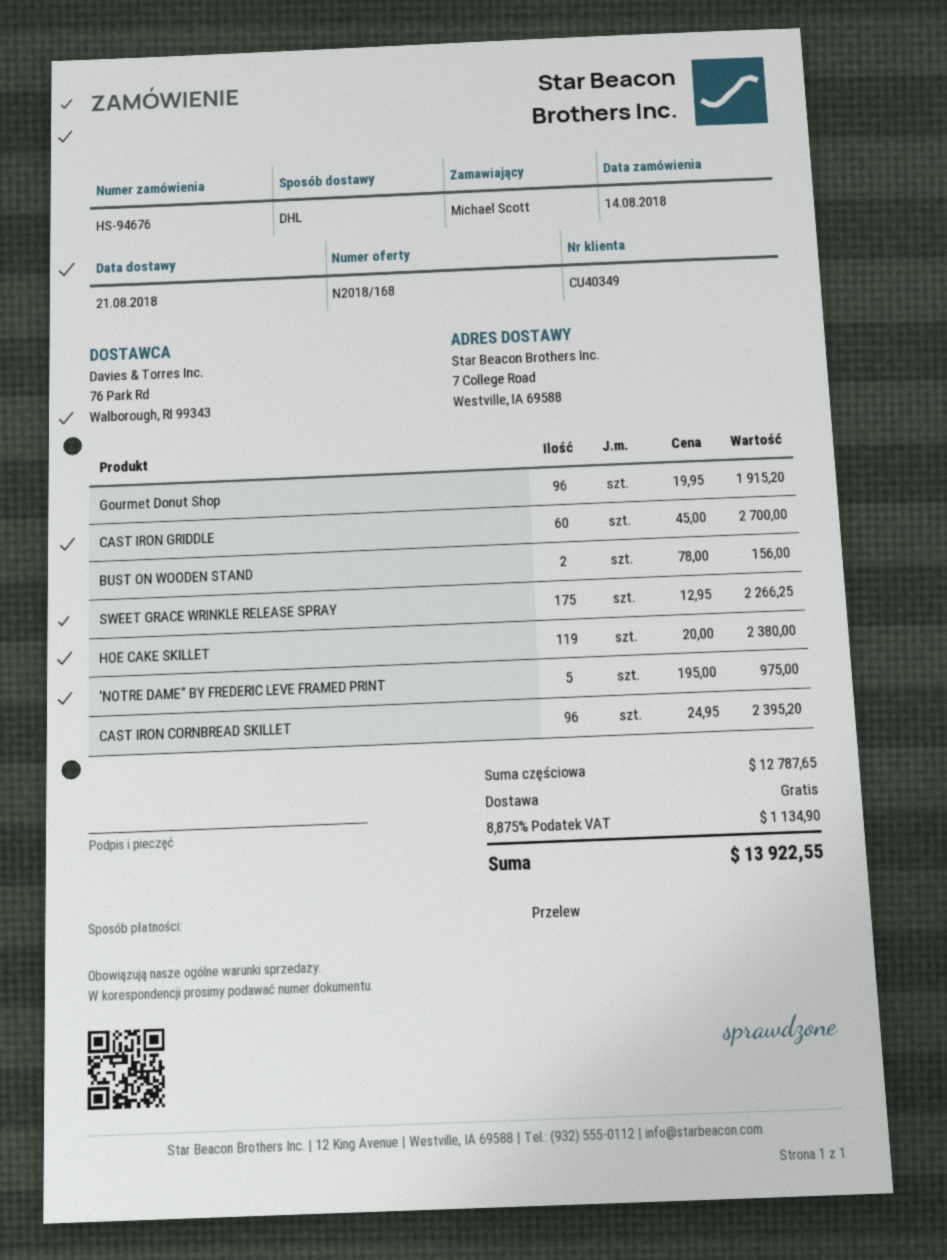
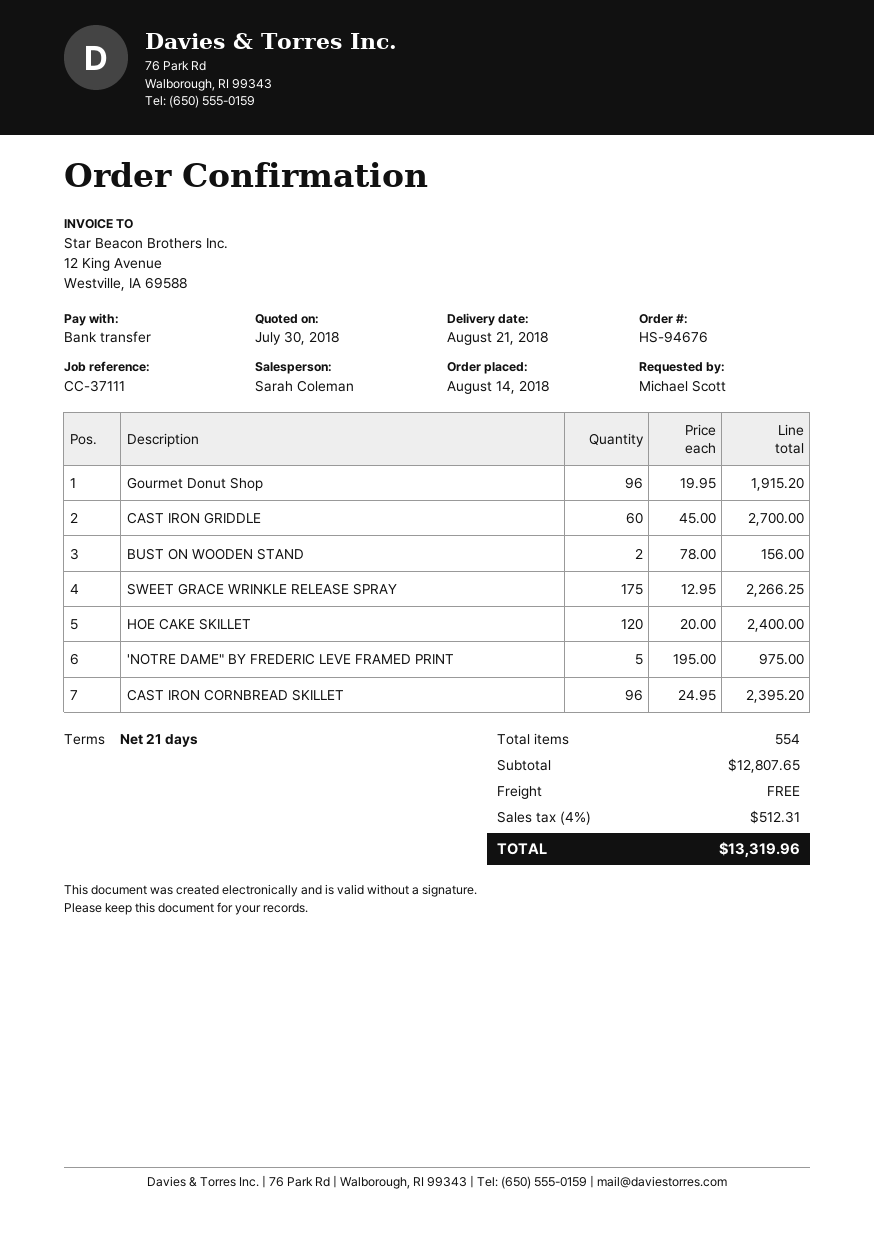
HOE CAKE SKILLET: 119 x 20.00 = 2380.00 -> 120 x 20.00 = 2400.00
subtotal: 12787.65 -> 12807.65
tax: 8.875% = 1134.90 -> 4% = 512.31
total: 13922.55 -> 13319.96

